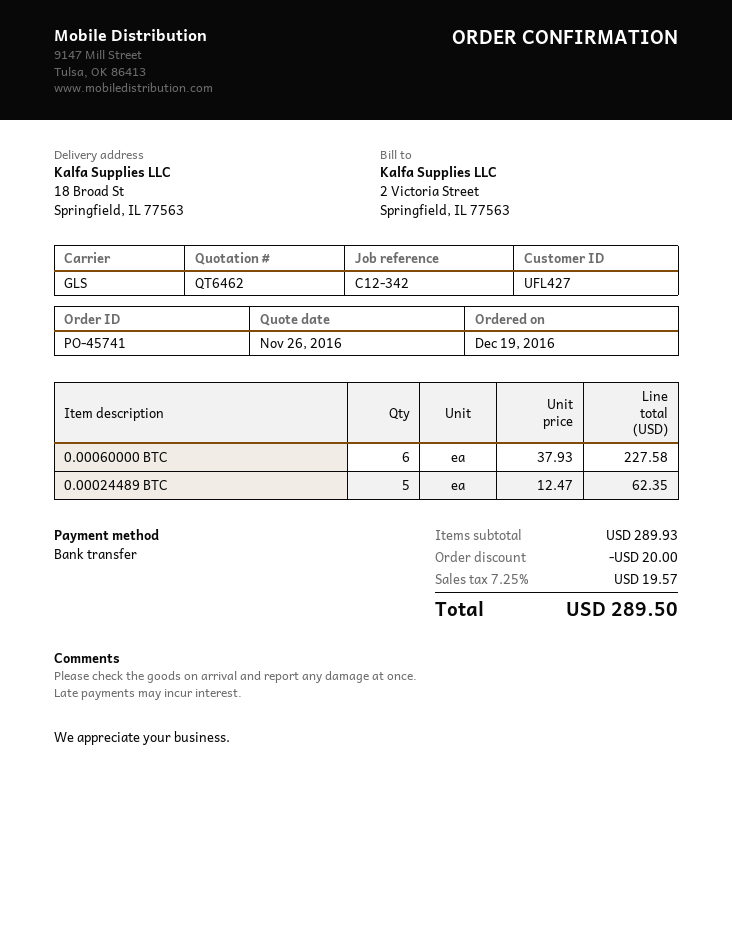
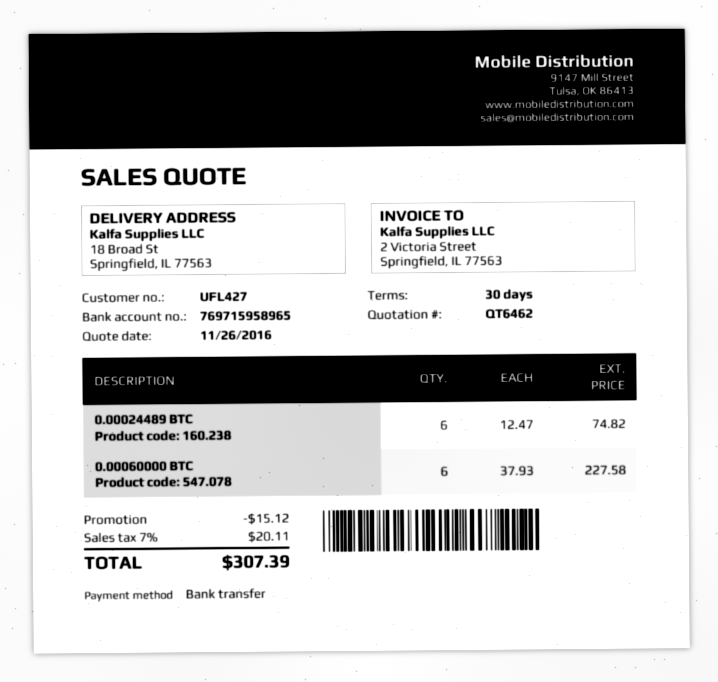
0.00024489 BTC: 5 x 12.47 = 62.35 -> 6 x 12.47 = 74.82
discount: 20.00 -> 15.12
tax: 7.25% = 19.57 -> 7% = 20.11
total: 289.50 -> 307.39

